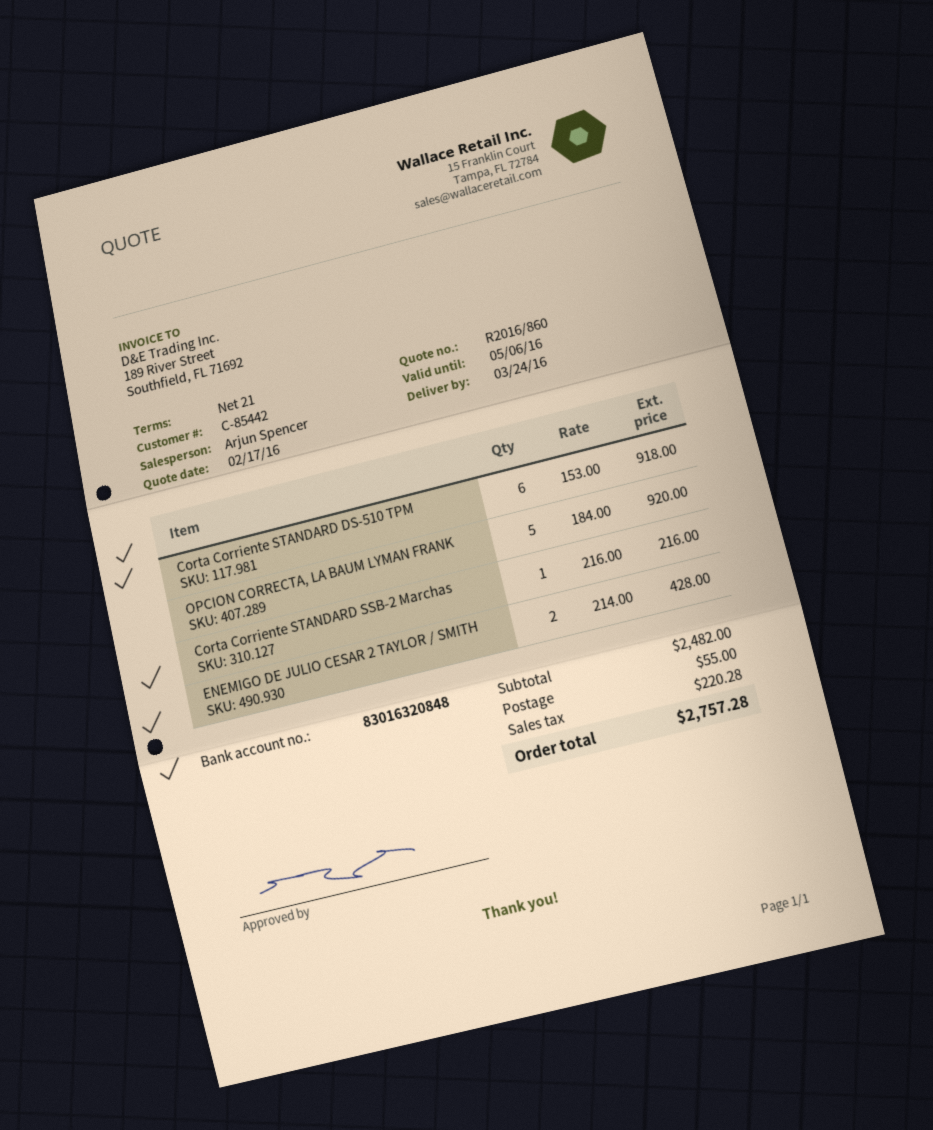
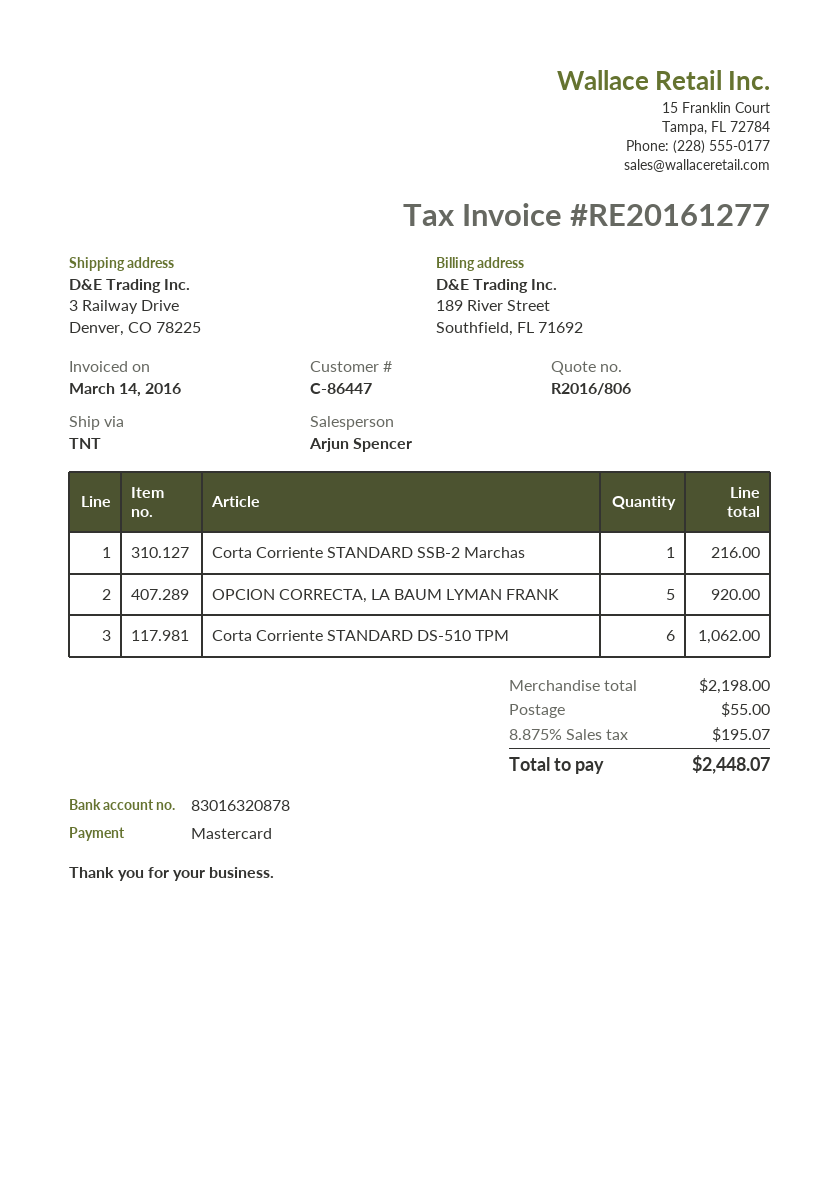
quote number: R2016/860 -> R2016/806
customer number: C-85442 -> C-86447
bank account: 83016320848 -> 83016320878
Corta Corriente STANDARD DS-510 TPM: 6 for 918.00 -> 6 for 1062.00
ENEMIGO DE JULIO CESAR 2 TAYLOR / SMITH: 2 for 428.00 -> none
subtotal: 2482.00 -> 2198.00
tax: 220.28 -> 195.07
total: 2757.28 -> 2448.07

